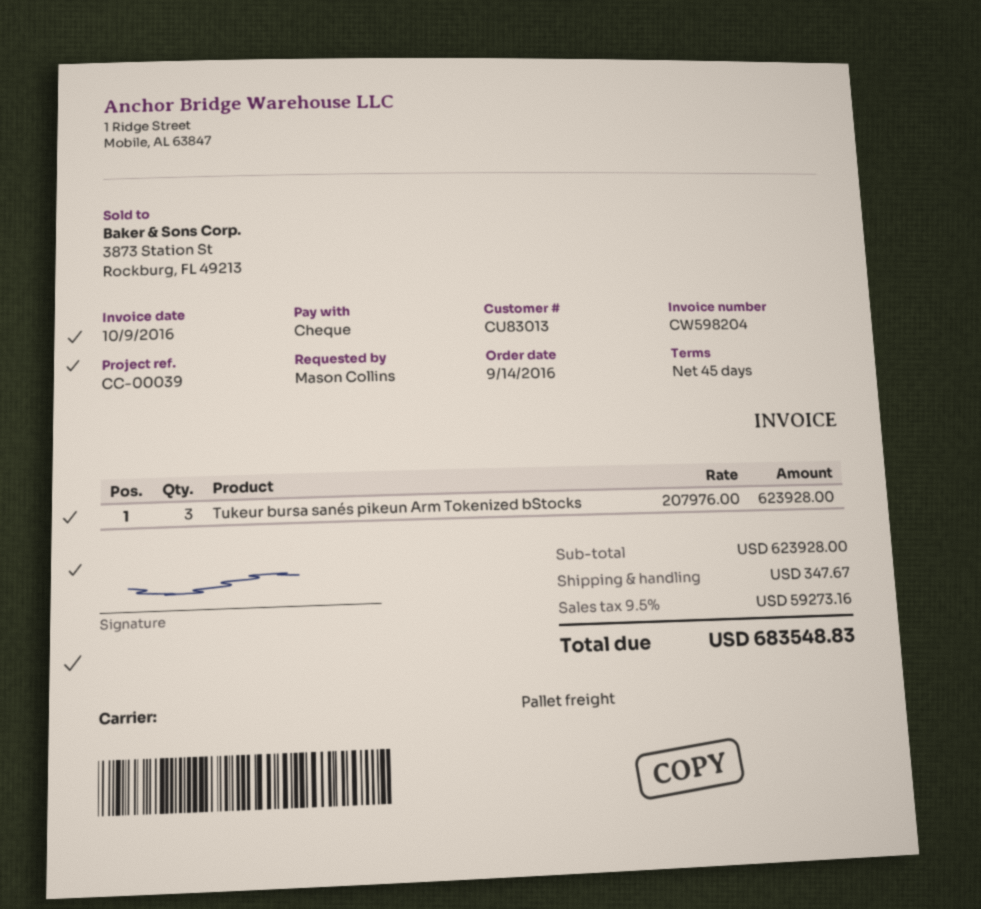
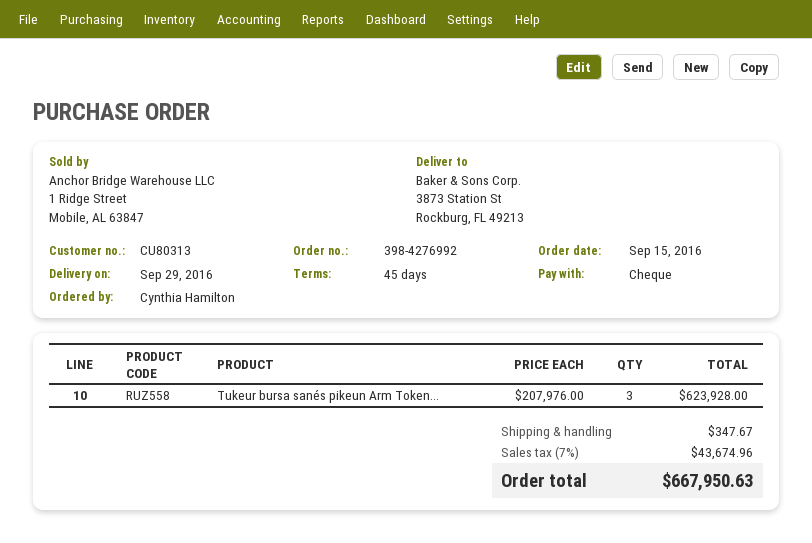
order date: 2016-09-14 -> 2016-09-15
customer number: CU83013 -> CU80313
ordered by: Mason Collins -> Cynthia Hamilton
tax: 9.5% = 59273.16 -> 7% = 43674.96
total: 683548.83 -> 667950.63

